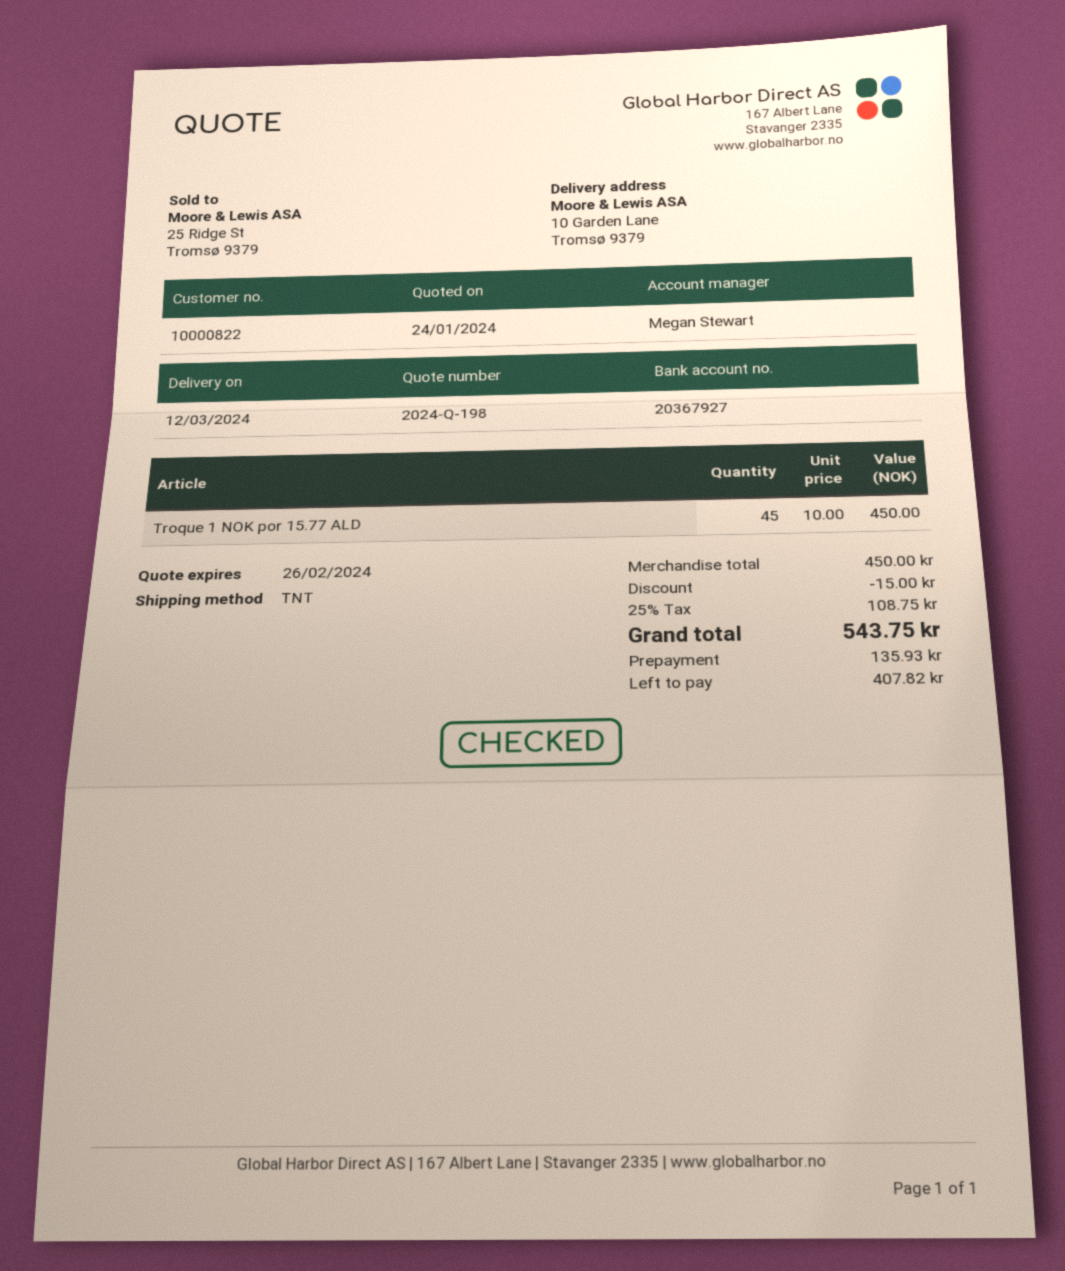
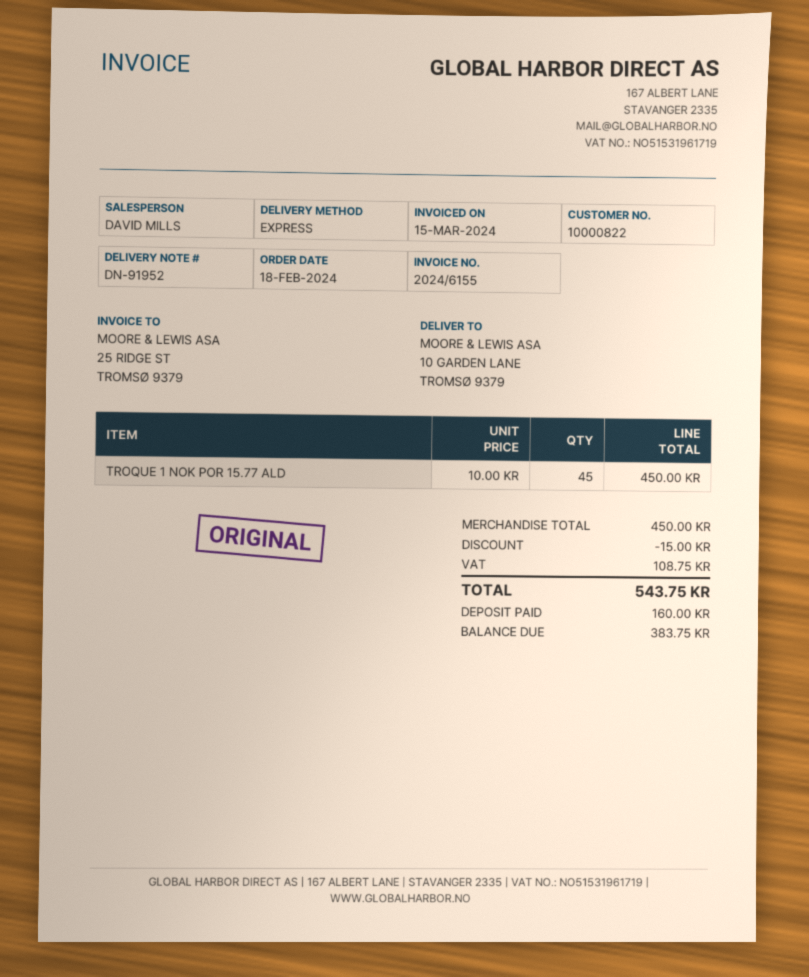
sales rep: Megan Stewart -> DAVID MILLS
shipping method: TNT -> express
deposit: 135.93 -> 160.00
balance: 407.82 -> 383.75

